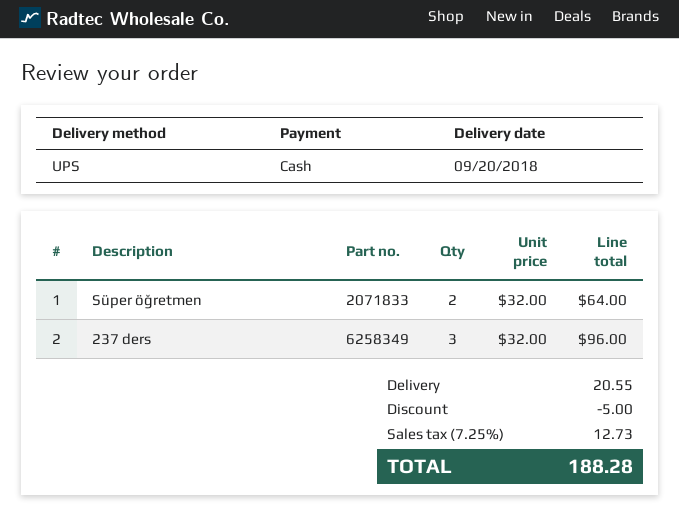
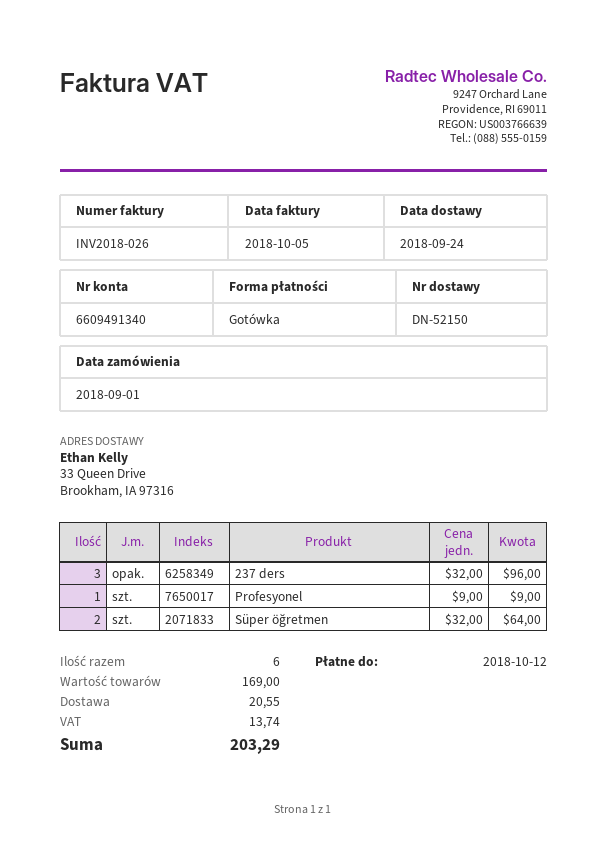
delivery date: 2018-09-20 -> 2018-09-24
Profesyonel: none -> 1 x 9.00 = 9.00
discount: 5.00 -> none
tax: 12.73 -> 13.74
total: 188.28 -> 203.29

